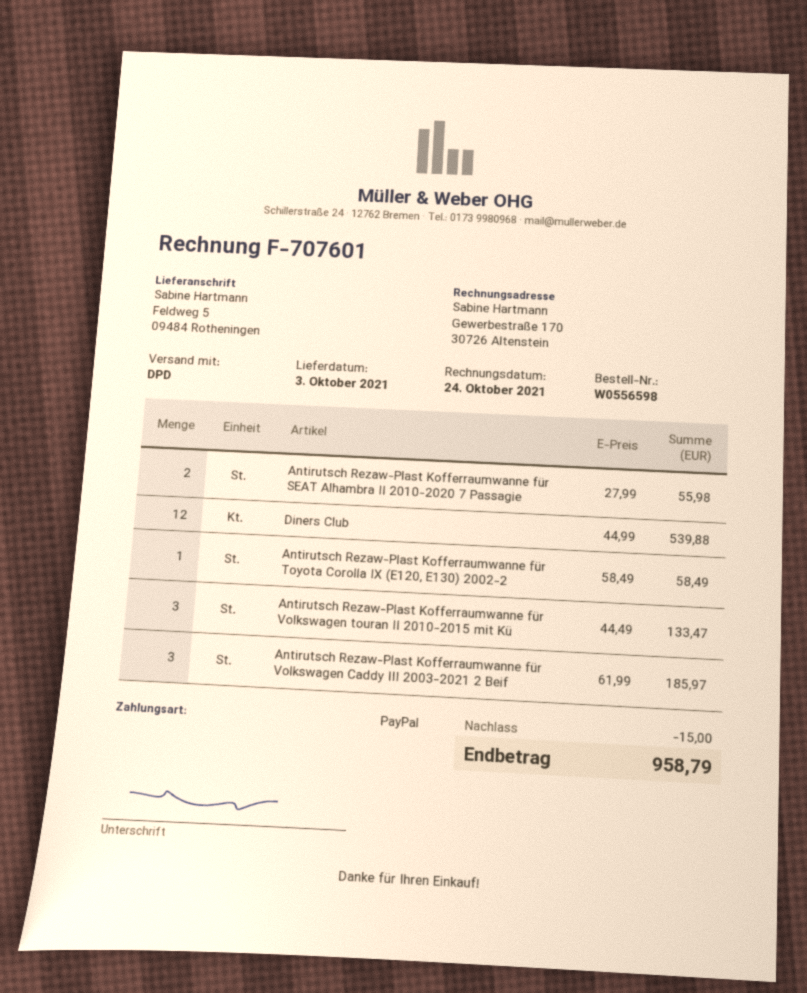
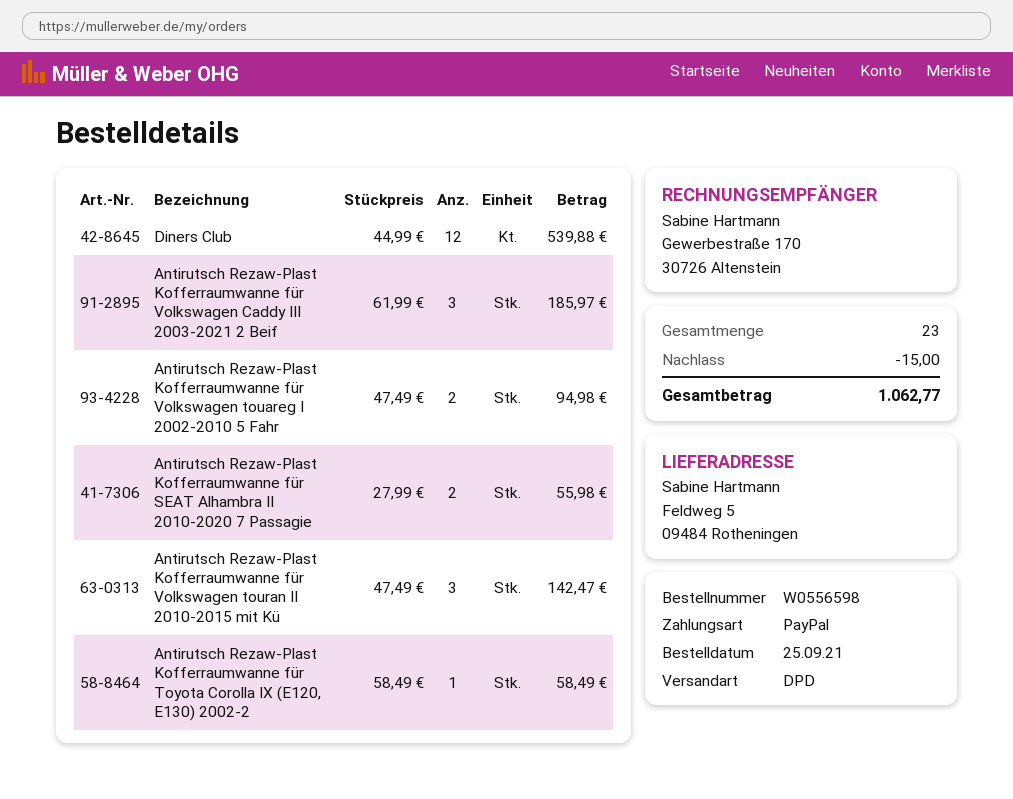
Antirutsch Rezaw-Plast Kofferraumwanne für Volkswagen touran II 2010-2015 mit Kü: 3 x 44.49 = 133.47 -> 3 x 47.49 = 142.47
Antirutsch Rezaw-Plast Kofferraumwanne für Volkswagen touareg I 2002-2010 5 Fahr: none -> 2 x 47.49 = 94.98
total: 958.79 -> 1062.77

